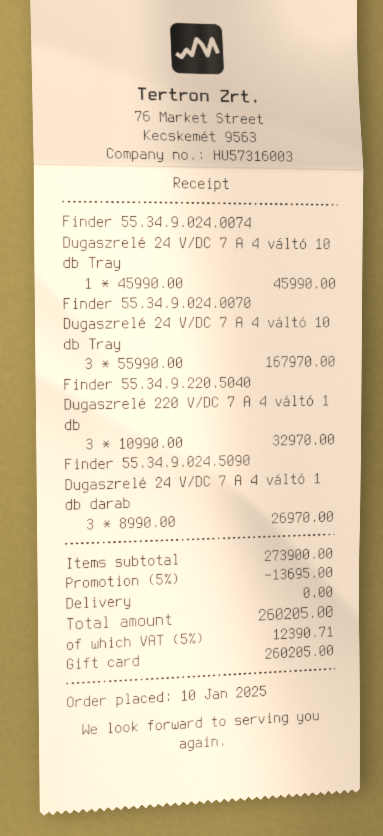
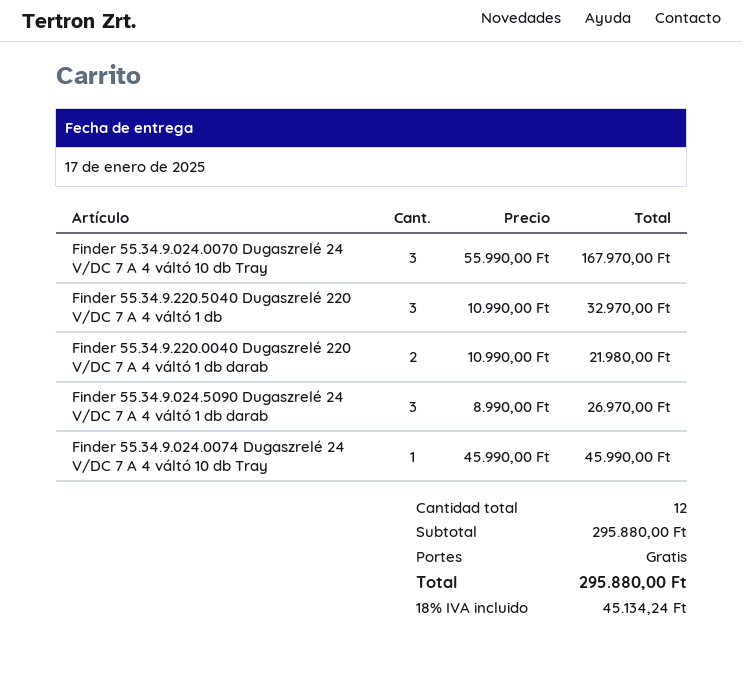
Finder 55.34.9.220.0040 Dugaszrelé 220 V/DC 7 A 4 váltó 1 db darab: none -> 2 x 10990.00 = 21980.00
subtotal: 273900.00 -> 295880.00
discount: 5% = 13695.00 -> none
tax: 5% = 12390.71 -> 18% = 45134.24
total: 260205.00 -> 295880.00

